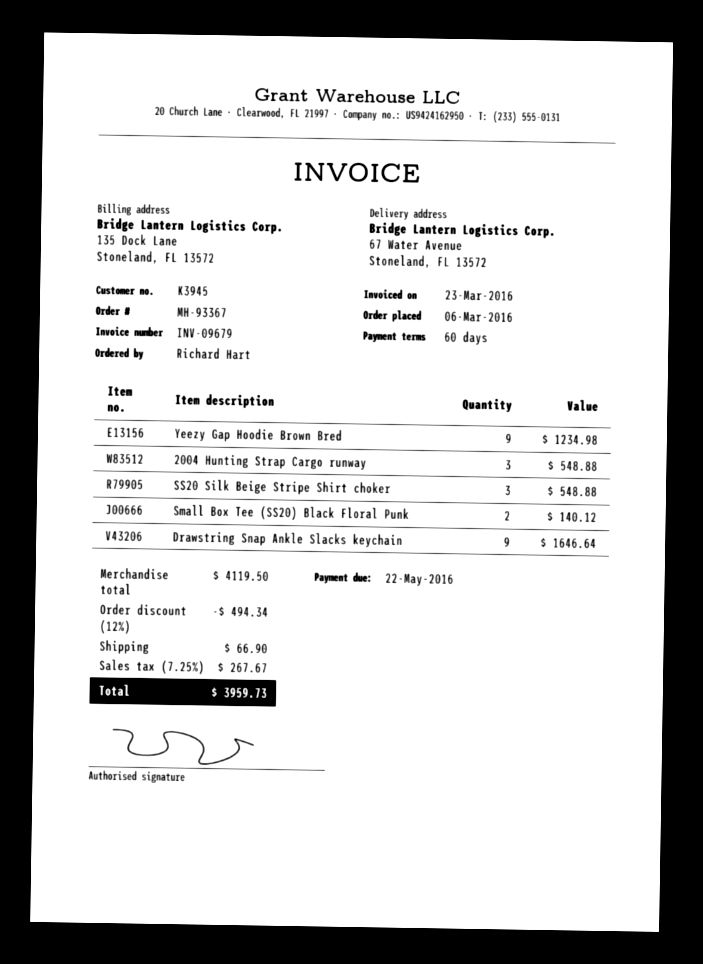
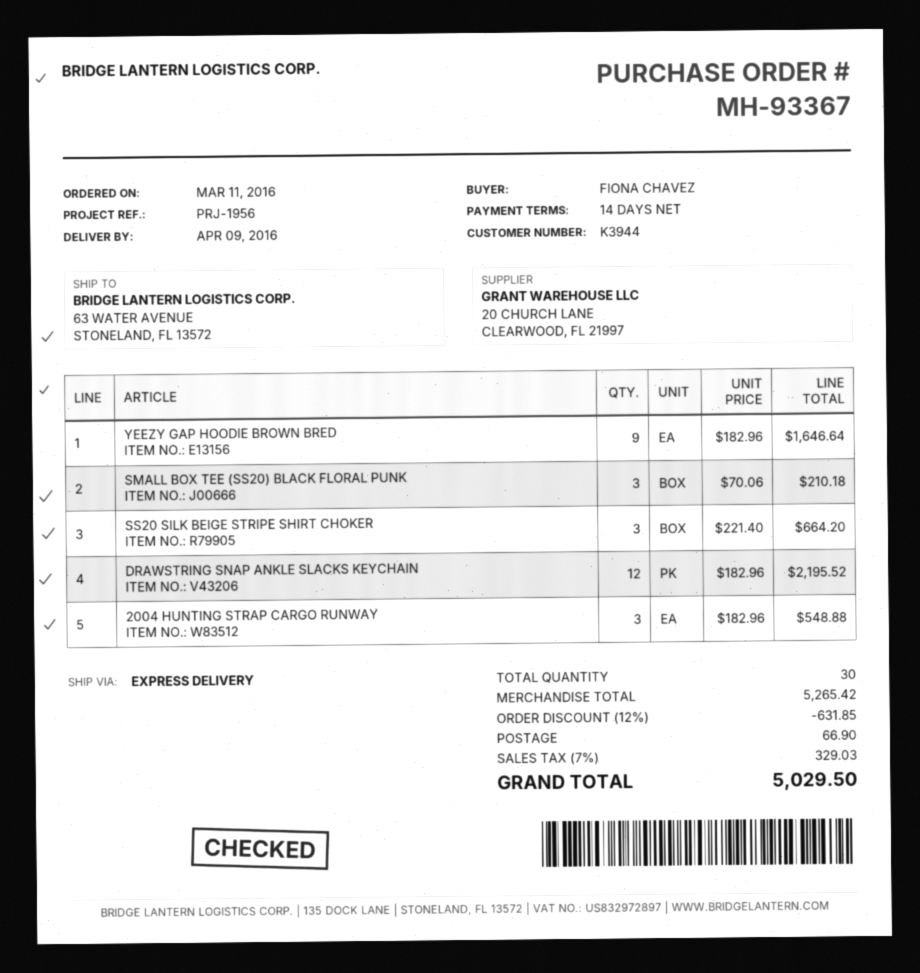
order date: 2016-03-06 -> 2016-03-11
payment terms: 60 days -> 14 days
customer number: K3945 -> K3944
ordered by: Richard Hart -> FIONA CHAVEZ
ship to: 67 Water Avenue, Stoneland, FL 13572 -> 63 WATER AVENUE, STONELAND, FL 13572
Yeezy Gap Hoodie Brown Bred: 9 for 1234.98 -> 9 for 1646.64
SS20 Silk Beige Stripe Shirt choker: 3 for 548.88 -> 3 for 664.20
Small Box Tee (SS20) Black Floral Punk: 2 for 140.12 -> 3 for 210.18
Drawstring Snap Ankle Slacks keychain: 9 for 1646.64 -> 12 for 2195.52
subtotal: 4119.50 -> 5265.42
discount: 12% = 494.34 -> 12% = 631.85
tax: 7.25% = 267.67 -> 7% = 329.03
total: 3959.73 -> 5029.50

